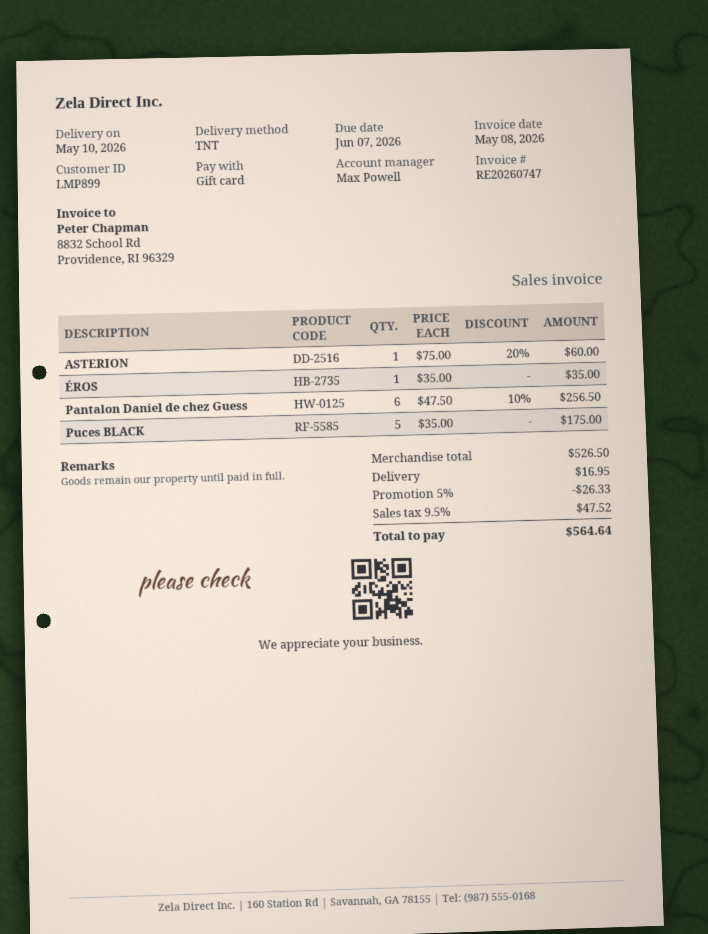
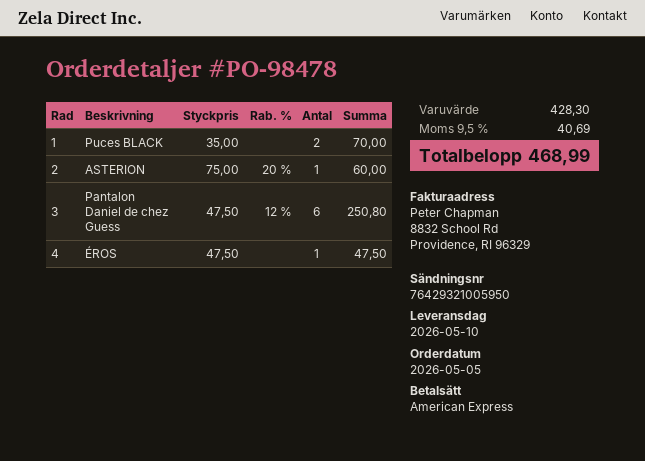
payment method: gift card -> American Express
ÉROS: 1 x 35.00 = 35.00 -> 1 x 47.50 = 47.50
Pantalon Daniel de chez Guess: 6 x 47.50 - 10% = 256.50 -> 6 x 47.50 - 12% = 250.80
Puces BLACK: 5 x 35.00 = 175.00 -> 2 x 35.00 = 70.00
subtotal: 526.50 -> 428.30
discount: 5% = 26.33 -> none
shipping: 16.95 -> none
tax: 9.5% = 47.52 -> 9.5% = 40.69
total: 564.64 -> 468.99

